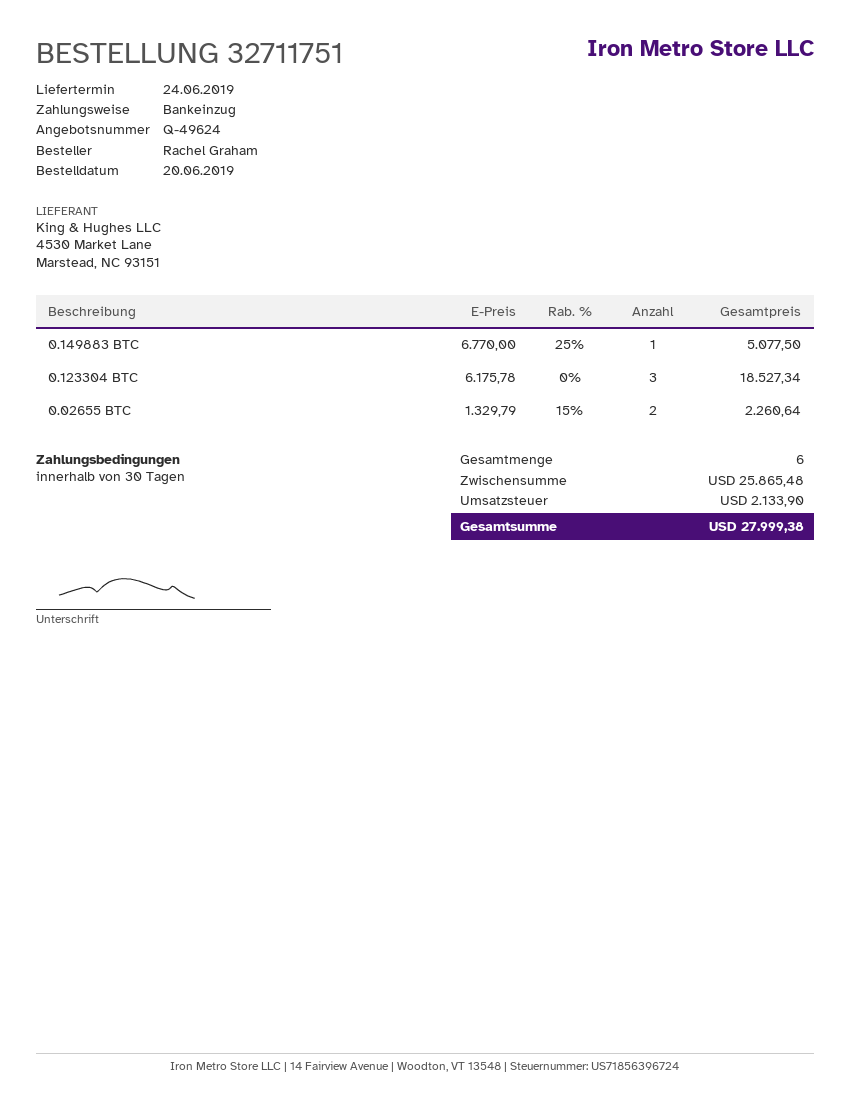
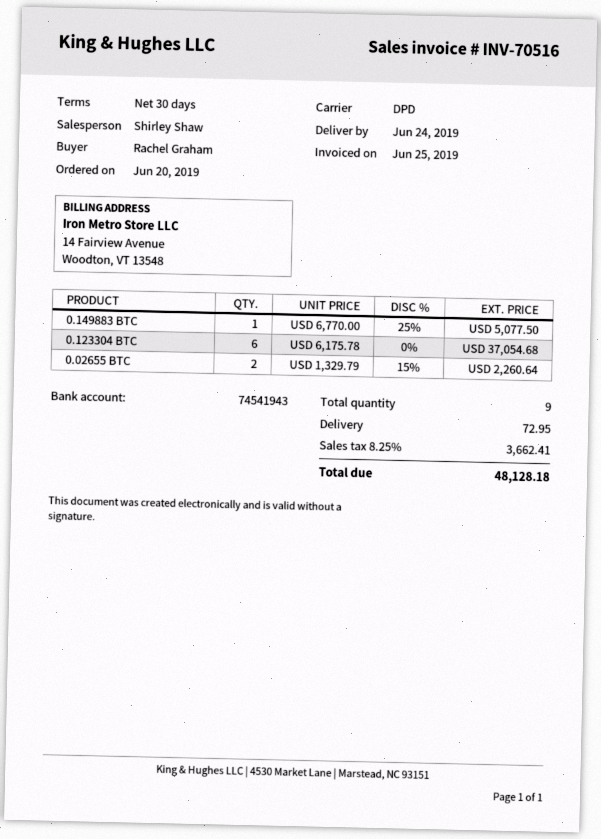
0.123304 BTC: 3 x 6175.78 = 18527.34 -> 6 x 6175.78 = 37054.68
total quantity: 6 -> 9
shipping: none -> 72.95
tax: 2133.90 -> 3662.41
total: 27999.38 -> 48128.18

